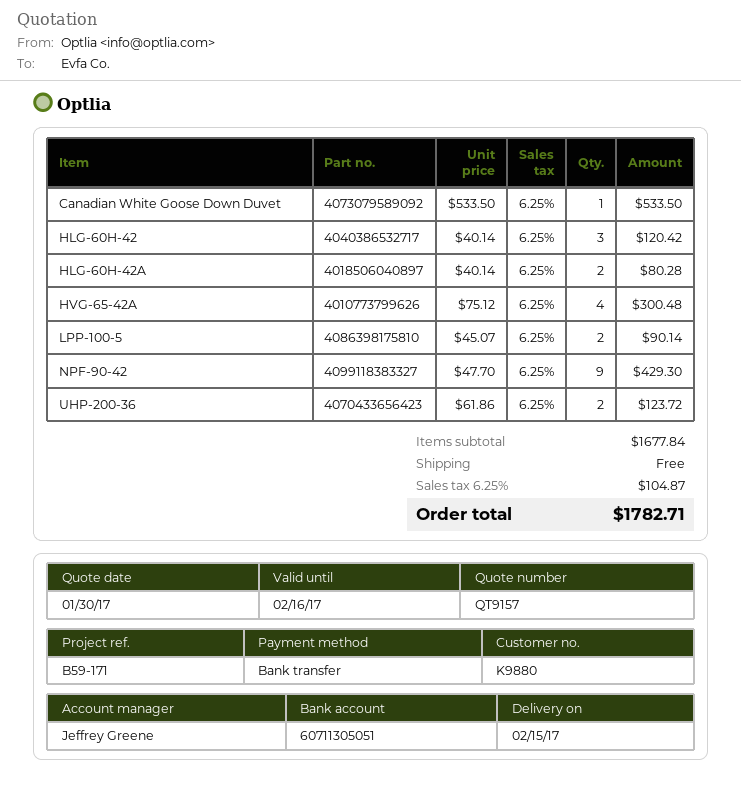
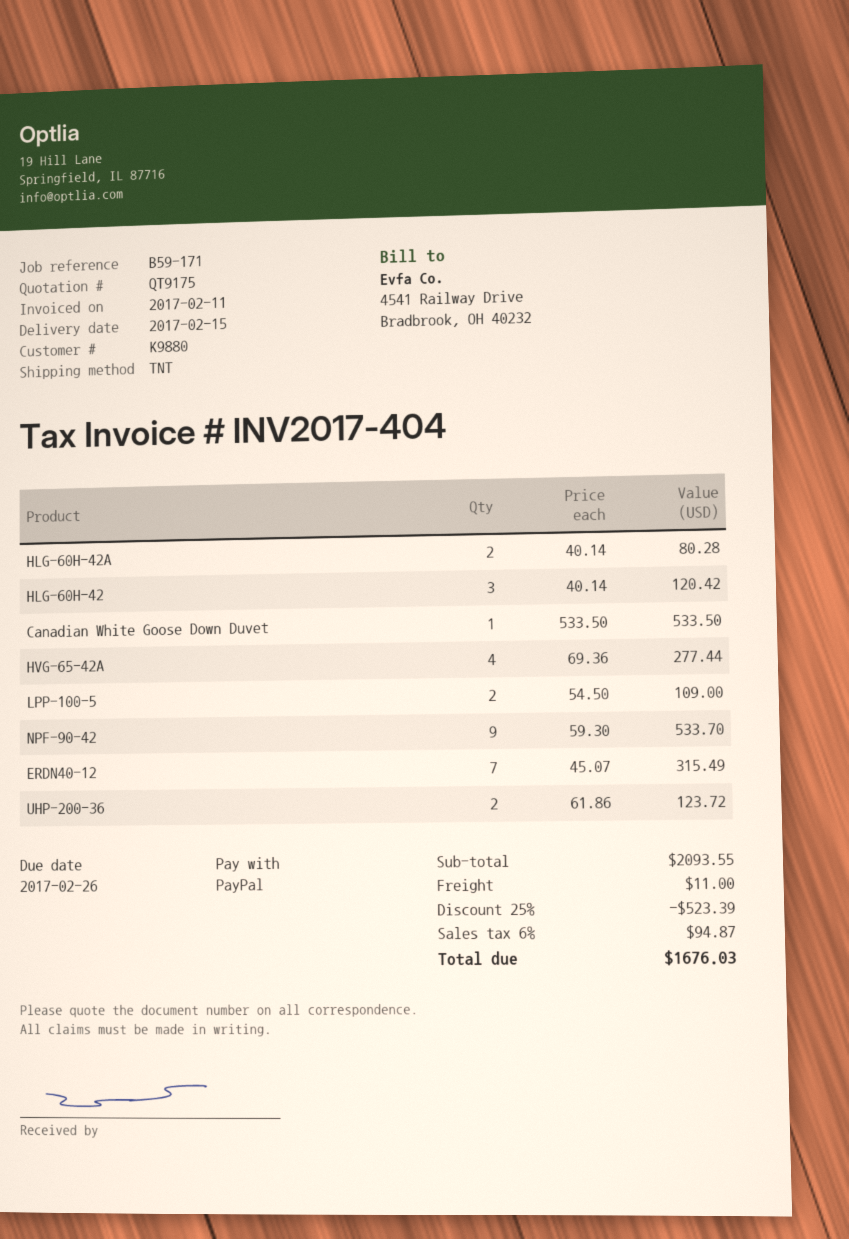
quote number: QT9157 -> QT9175
payment method: bank transfer -> PayPal
HVG-65-42A: 4 x 75.12 = 300.48 -> 4 x 69.36 = 277.44
LPP-100-5: 2 x 45.07 = 90.14 -> 2 x 54.50 = 109.00
NPF-90-42: 9 x 47.70 = 429.30 -> 9 x 59.30 = 533.70
ERDN40-12: none -> 7 x 45.07 = 315.49
subtotal: 1677.84 -> 2093.55
discount: none -> 25% = 523.39
shipping: 0.00 -> 11.00
tax: 6.25% = 104.87 -> 6% = 94.87
total: 1782.71 -> 1676.03

